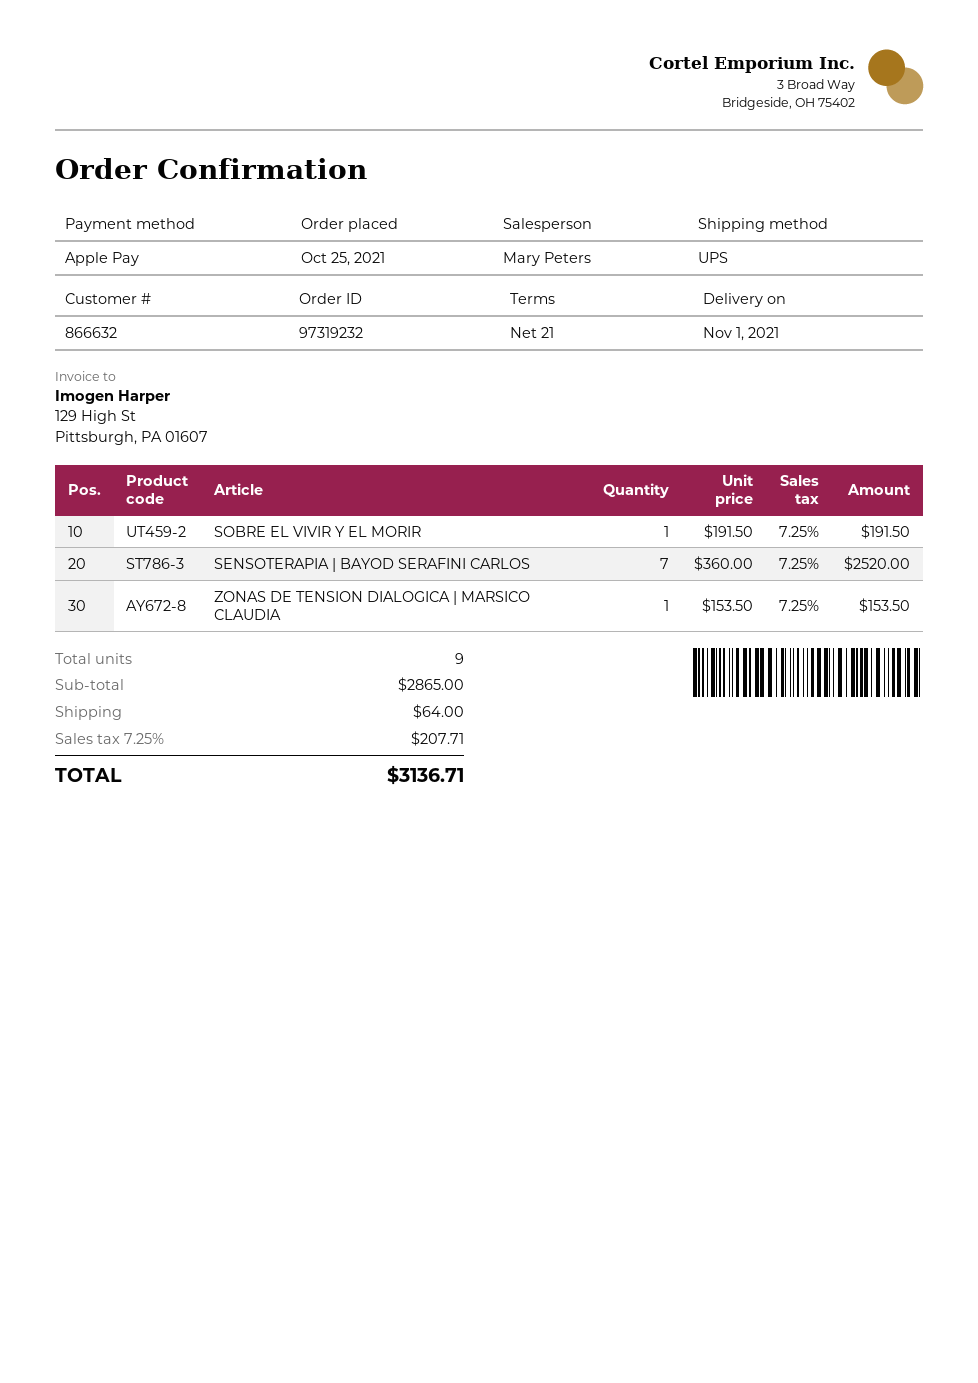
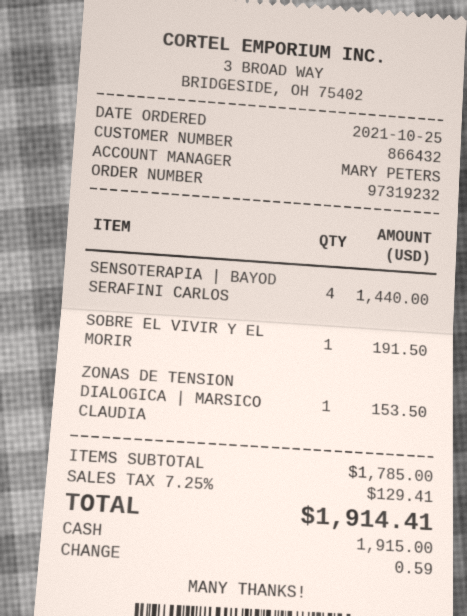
customer number: 866632 -> 866432
payment method: Apple Pay -> cash
SENSOTERAPIA | BAYOD SERAFINI CARLOS: 7 for 2520.00 -> 4 for 1440.00
subtotal: 2865.00 -> 1785.00
shipping: 64.00 -> none
tax: 7.25% = 207.71 -> 7.25% = 129.41
total: 3136.71 -> 1914.41

